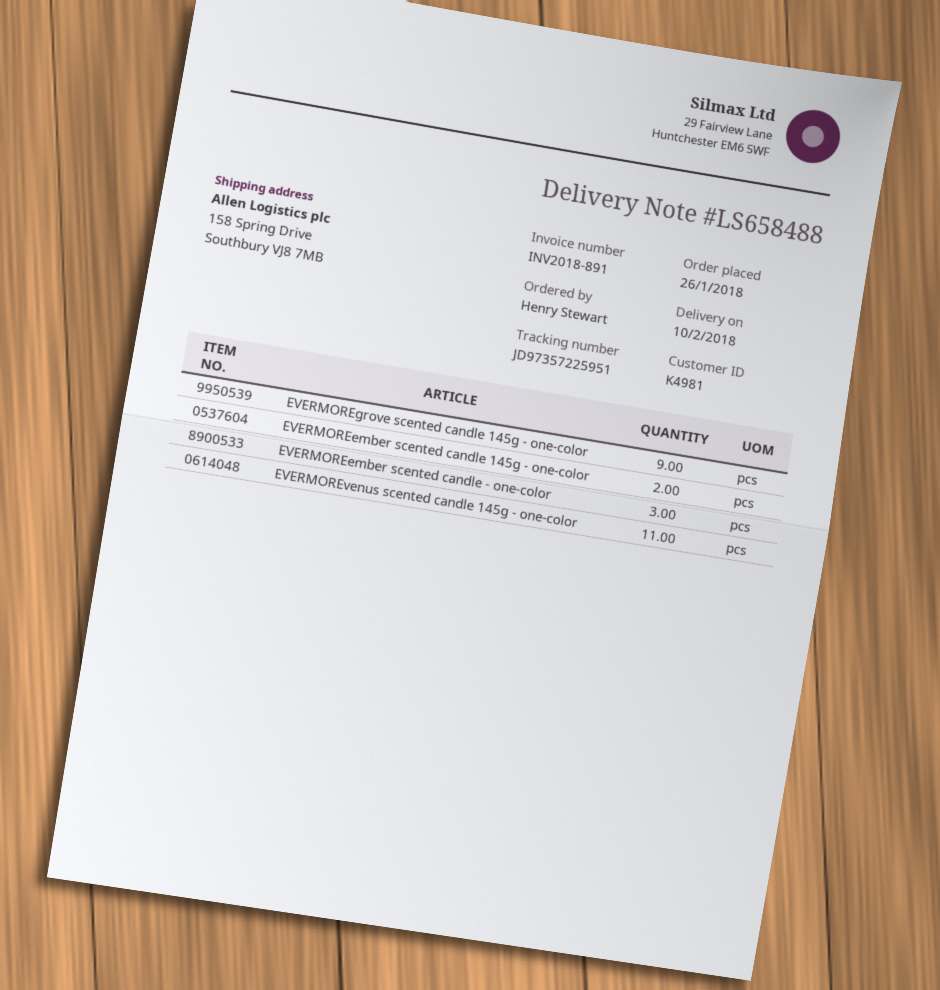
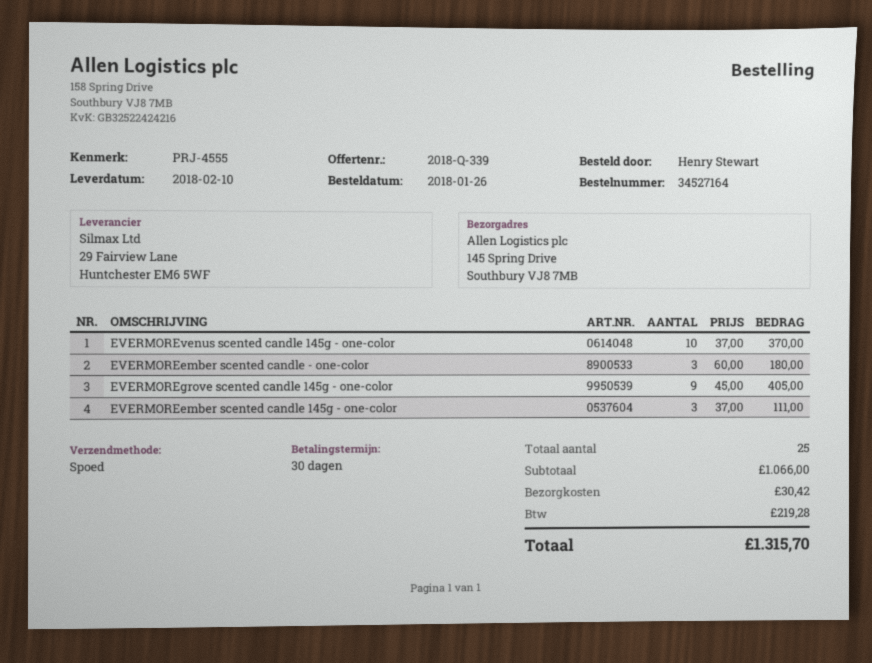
ship to: 158 Spring Drive, Southbury VJ8 7MB -> 145 Spring Drive, Southbury VJ8 7MB
EVERMOREember scented candle 145g - one-color: 2 -> 3
EVERMOREvenus scented candle 145g - one-color: 11 -> 10

